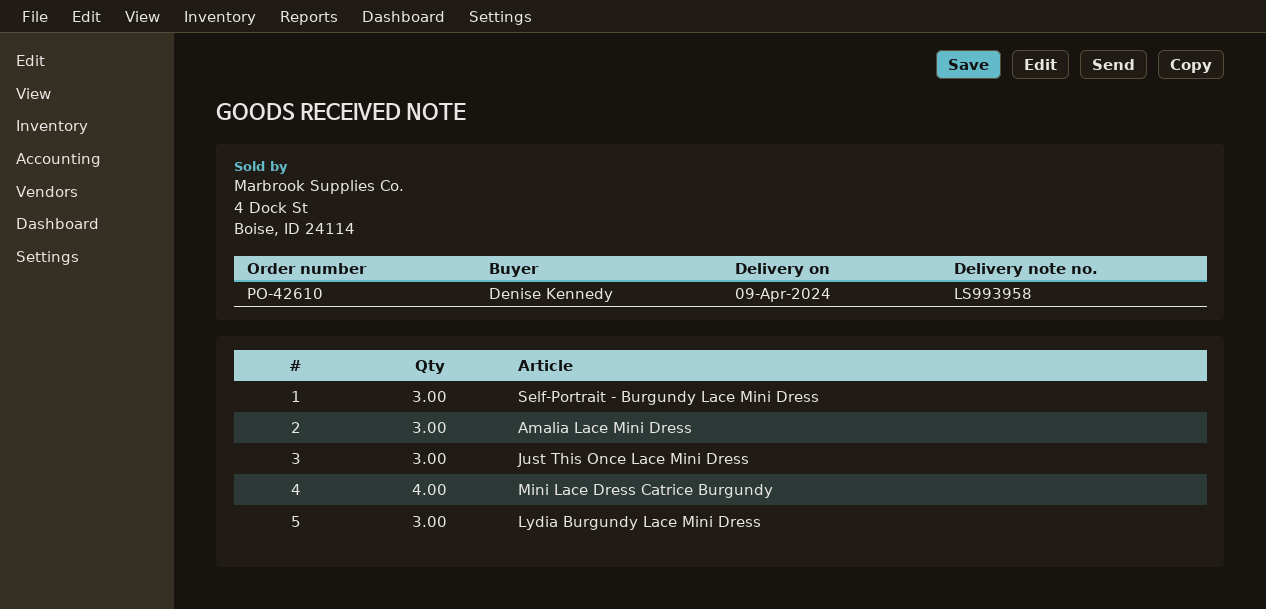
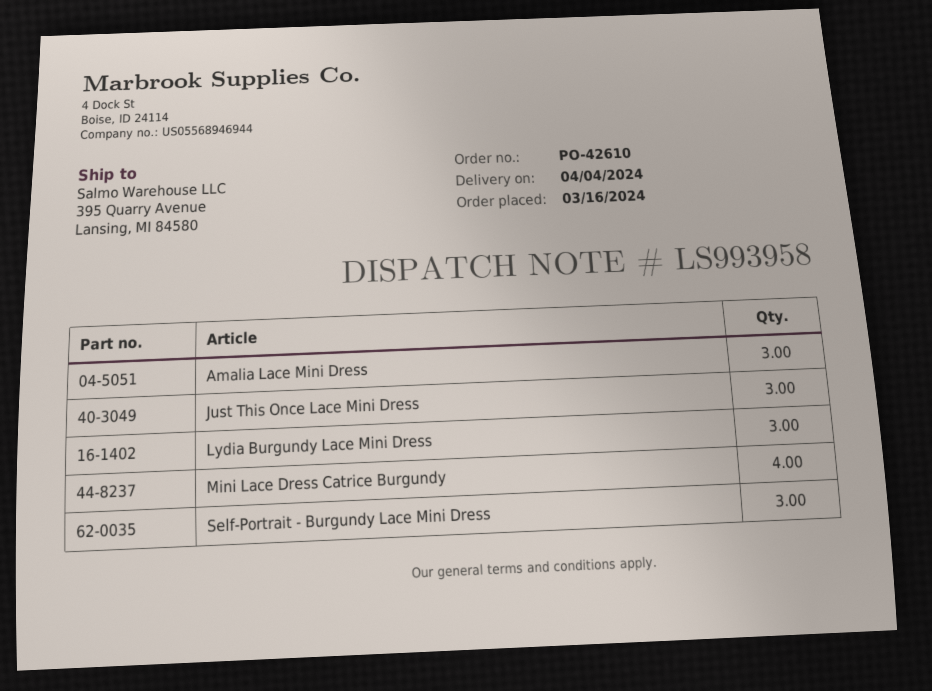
delivery date: 2024-04-09 -> 2024-04-04

